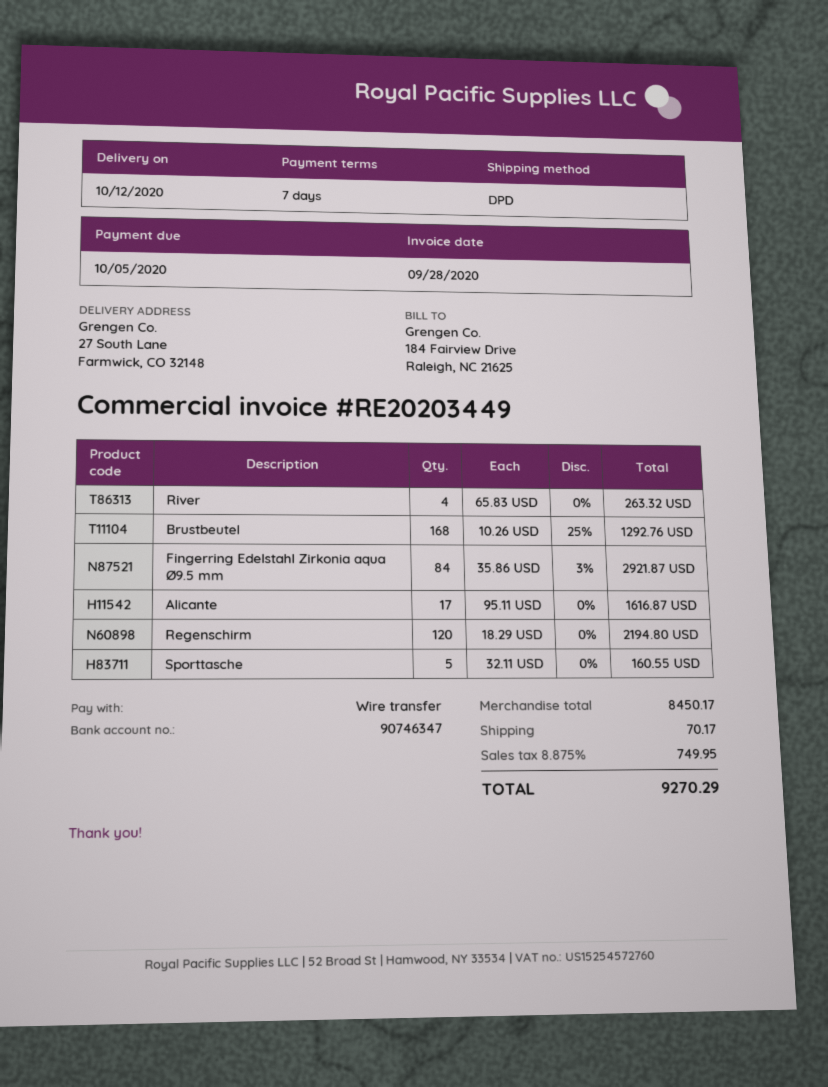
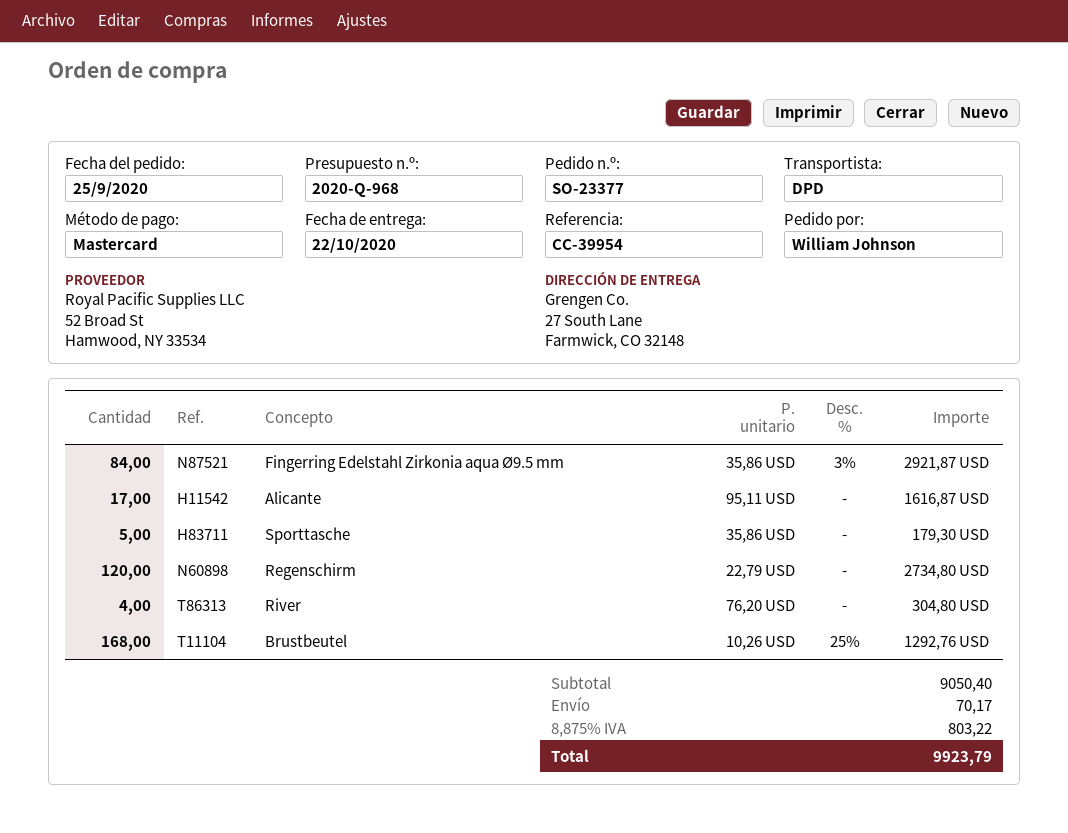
delivery date: 2020-10-12 -> 2020-10-22
payment method: bank transfer -> Mastercard
River: 4 x 65.83 = 263.32 -> 4 x 76.20 = 304.80
Regenschirm: 120 x 18.29 = 2194.80 -> 120 x 22.79 = 2734.80
Sporttasche: 5 x 32.11 = 160.55 -> 5 x 35.86 = 179.30
subtotal: 8450.17 -> 9050.40
tax: 8.875% = 749.95 -> 8.875% = 803.22
total: 9270.29 -> 9923.79

